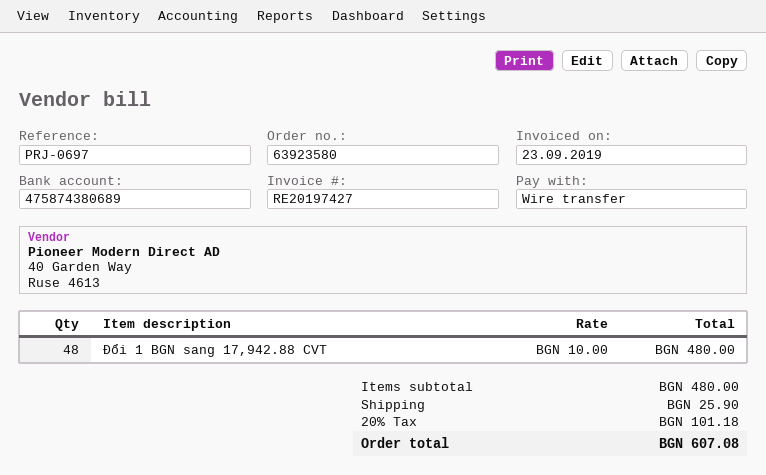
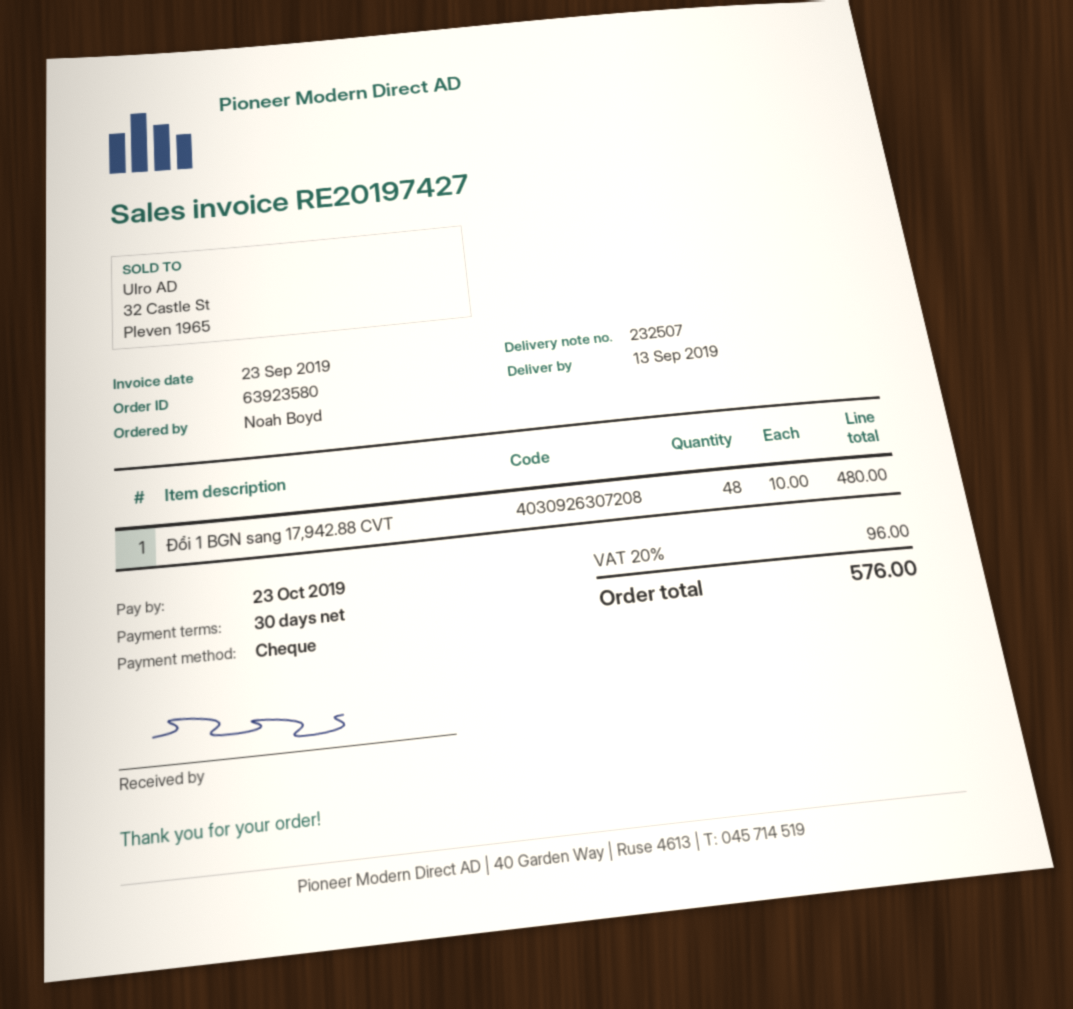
payment method: bank transfer -> cheque
shipping: 25.90 -> none
tax: 20% = 101.18 -> 20% = 96.00
total: 607.08 -> 576.00

